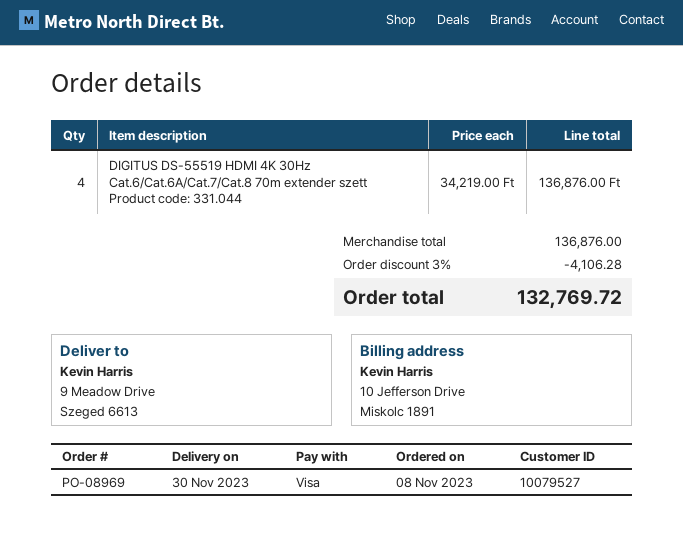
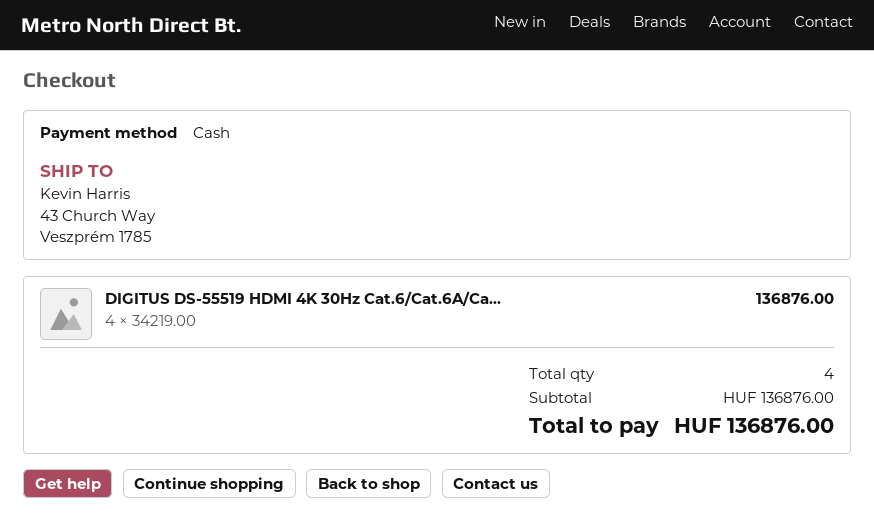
payment method: Visa -> cash
ship to: 9 Meadow Drive, Szeged 6613 -> 43 Church Way, Veszprém 1785
discount: 3% = 4106.28 -> none
total: 132769.72 -> 136876.00

